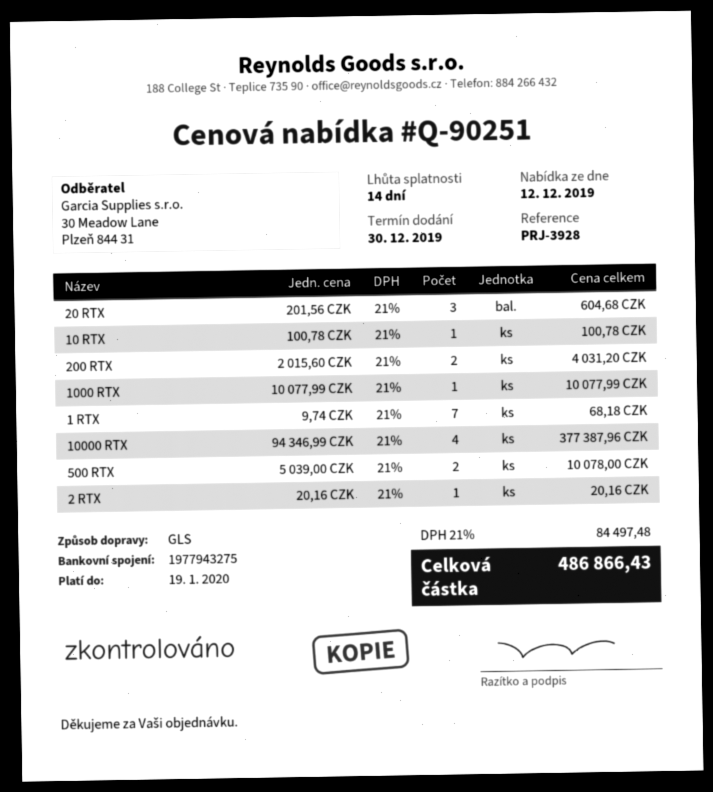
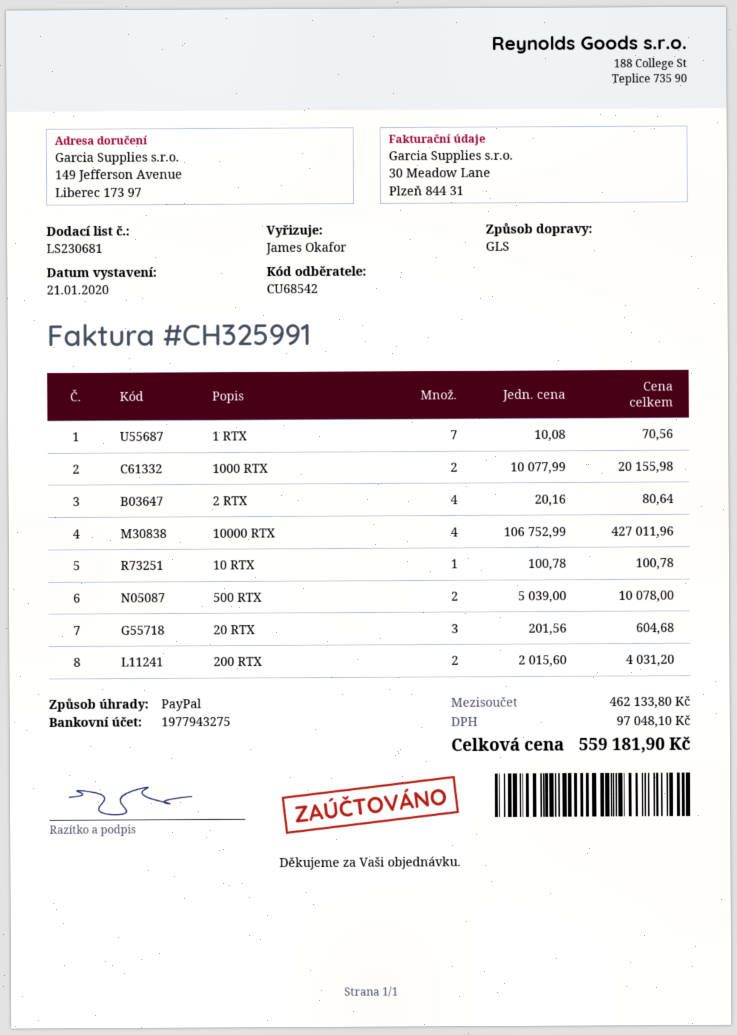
1000 RTX: 1 x 10077.99 = 10077.99 -> 2 x 10077.99 = 20155.98
1 RTX: 7 x 9.74 = 68.18 -> 7 x 10.08 = 70.56
10000 RTX: 4 x 94346.99 = 377387.96 -> 4 x 106752.99 = 427011.96
2 RTX: 1 x 20.16 = 20.16 -> 4 x 20.16 = 80.64
tax: 84497.48 -> 97048.10
total: 486866.43 -> 559181.90

